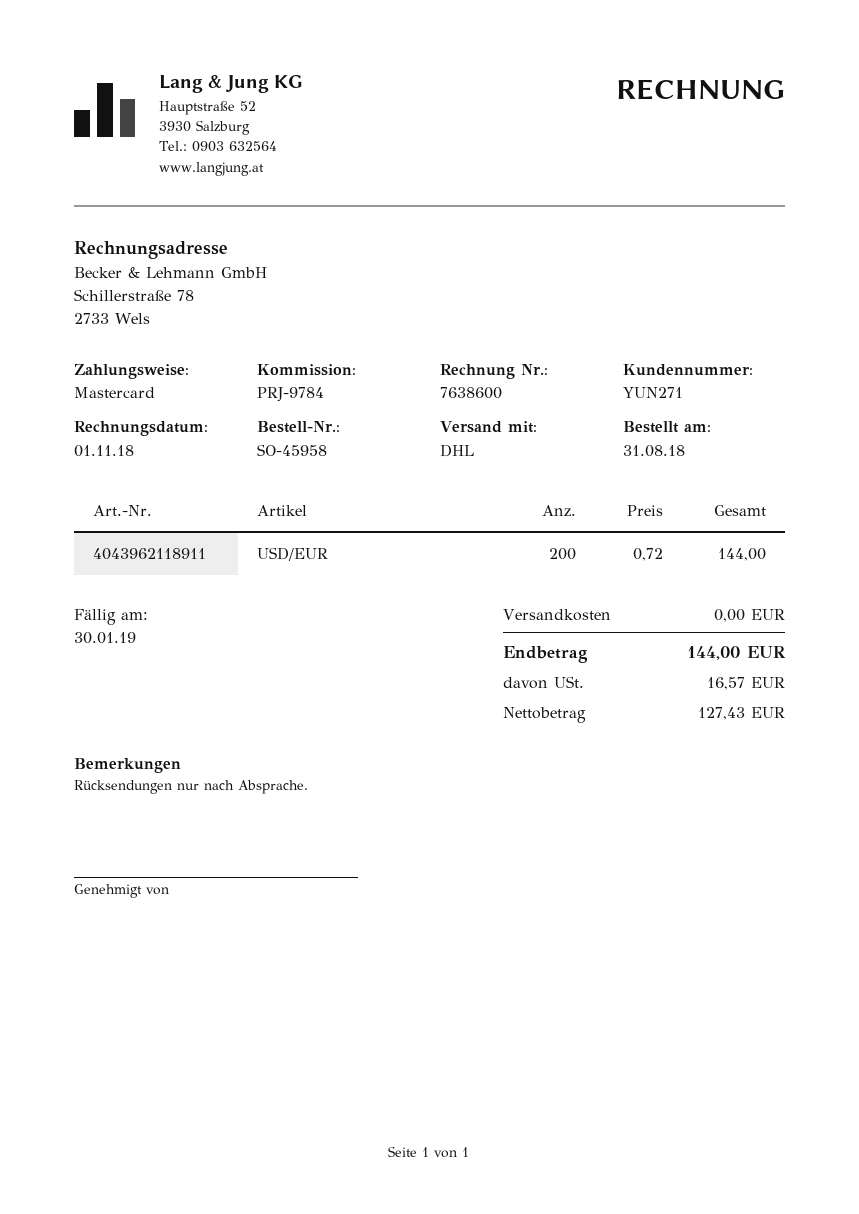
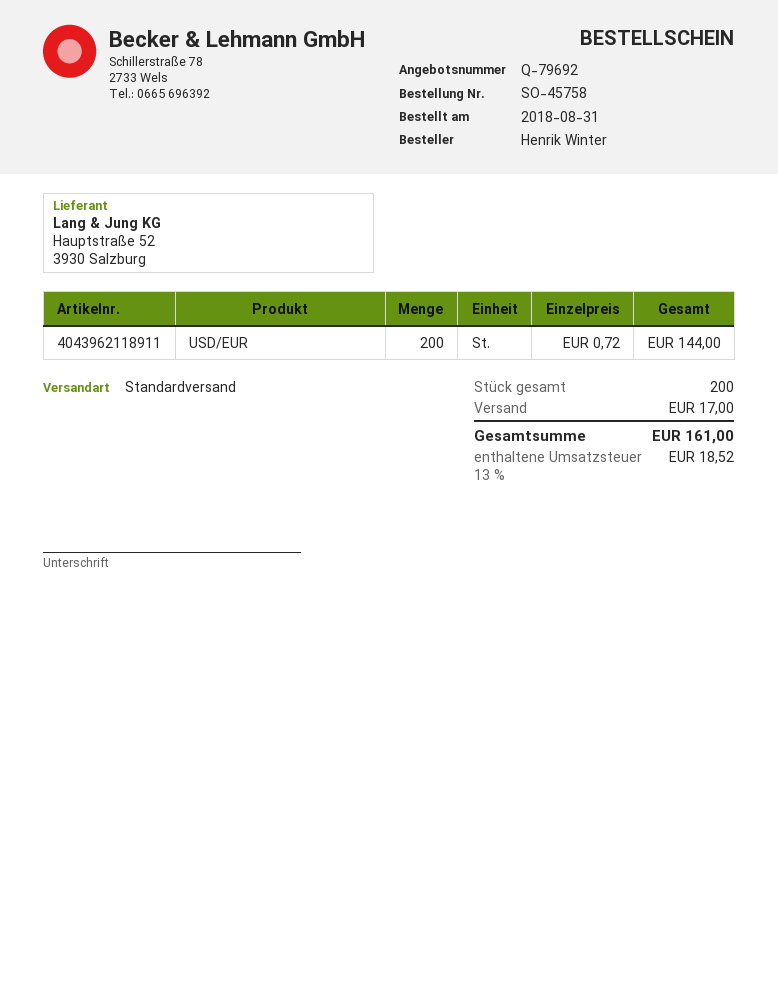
order number: SO-45958 -> SO-45758
shipping method: DHL -> standard
shipping: 0.00 -> 17.00
tax: 16.57 -> 18.52
total: 144.00 -> 161.00

